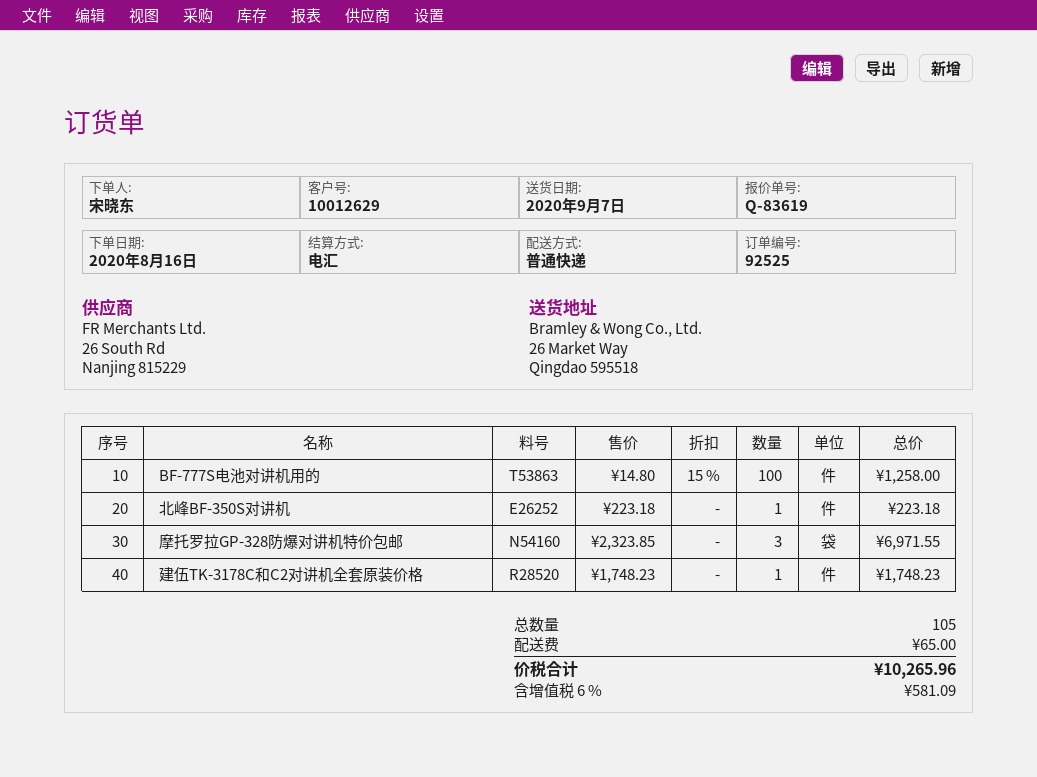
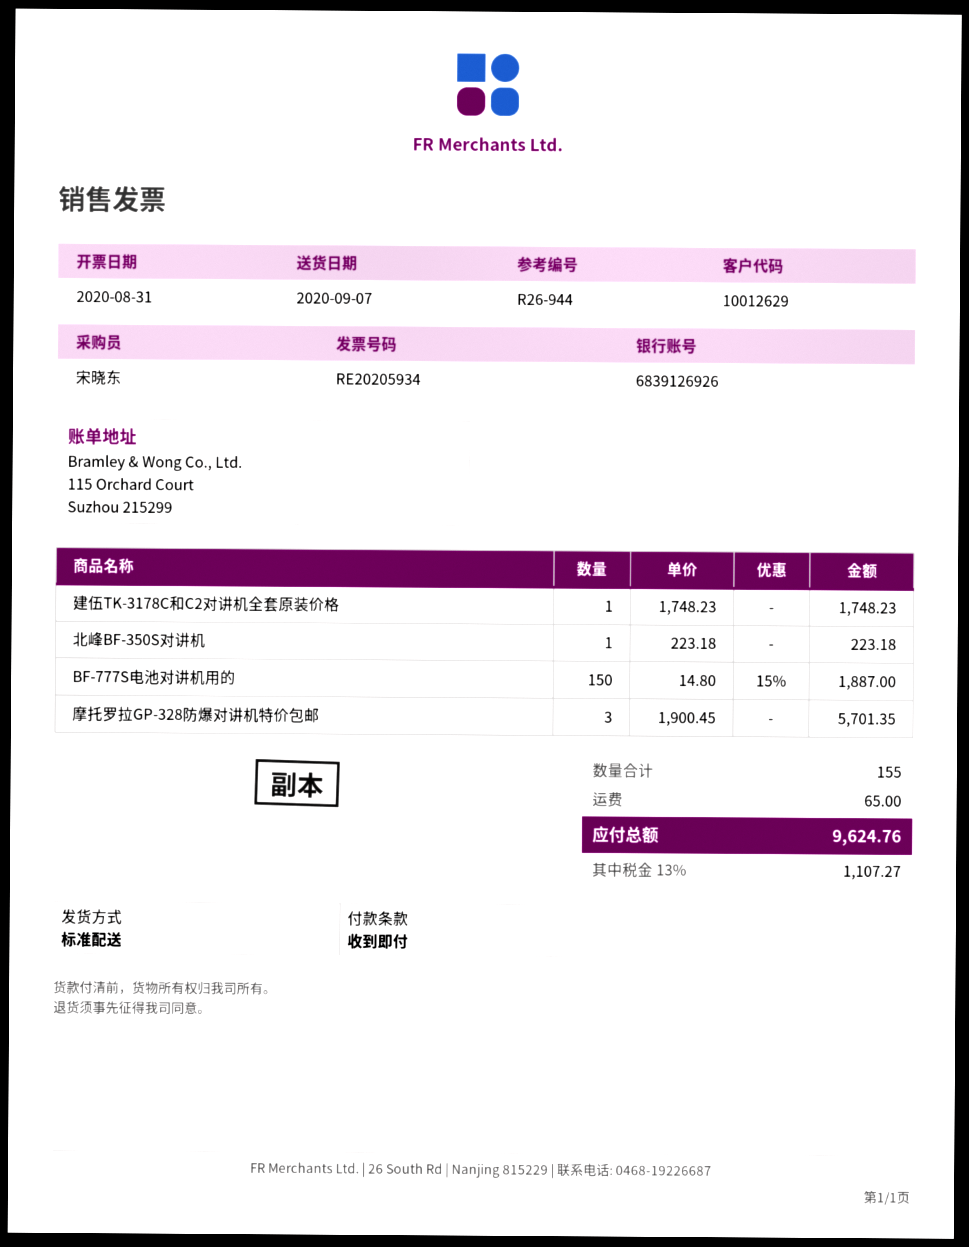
BF-777S电池对讲机用的: 100 x 14.80 - 15% = 1258.00 -> 150 x 14.80 - 15% = 1887.00
摩托罗拉GP-328防爆对讲机特价包邮: 3 x 2323.85 = 6971.55 -> 3 x 1900.45 = 5701.35
total quantity: 105 -> 155
tax: 6% = 581.09 -> 13% = 1107.27
total: 10265.96 -> 9624.76

